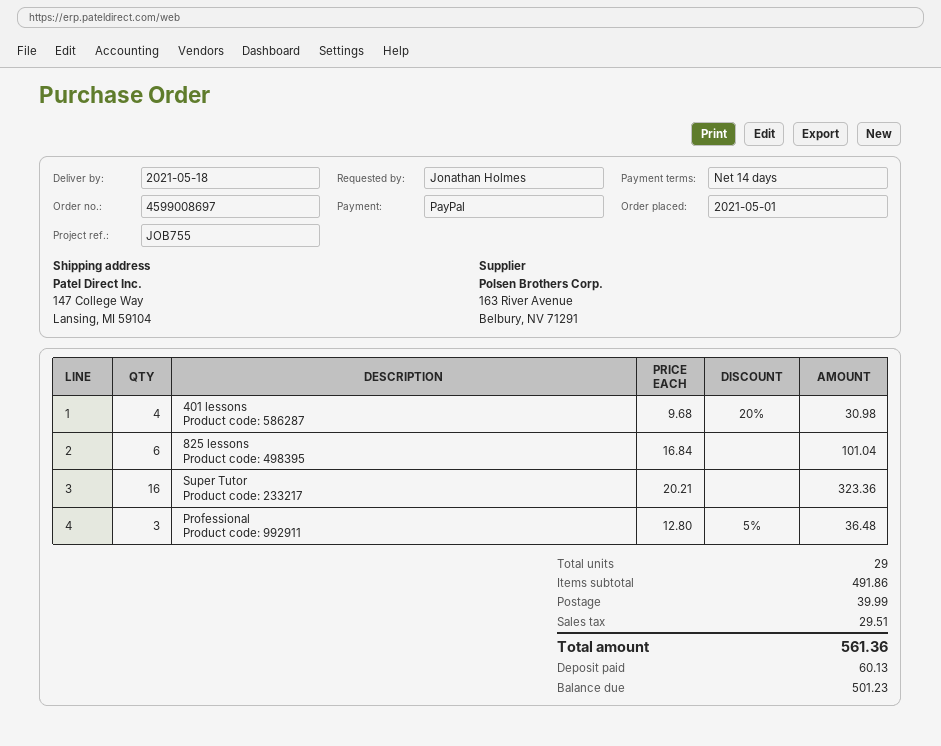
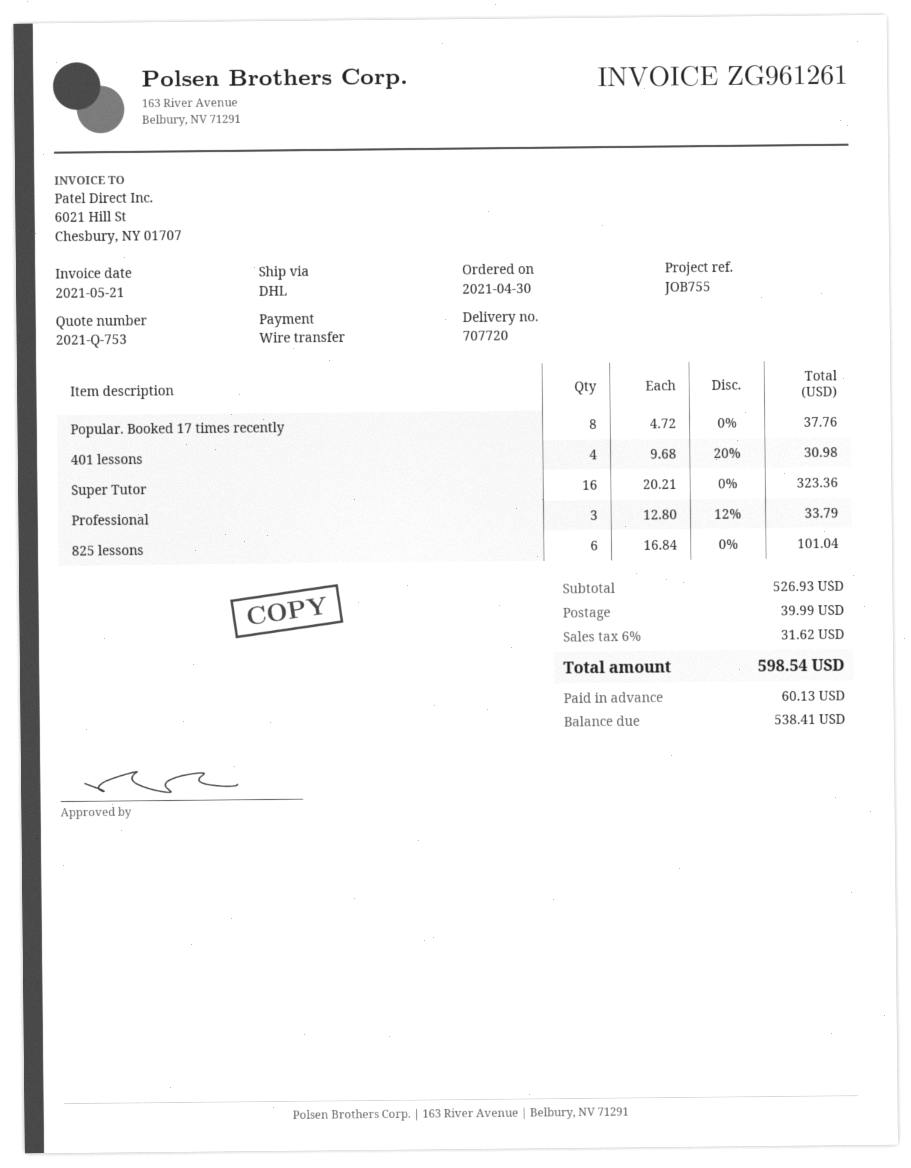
order date: 2021-05-01 -> 2021-04-30
payment method: PayPal -> bank transfer
Professional: 3 x 12.80 - 5% = 36.48 -> 3 x 12.80 - 12% = 33.79
Popular. Booked 17 times recently: none -> 8 x 4.72 = 37.76
subtotal: 491.86 -> 526.93
tax: 29.51 -> 31.62
total: 561.36 -> 598.54
balance: 501.23 -> 538.41

